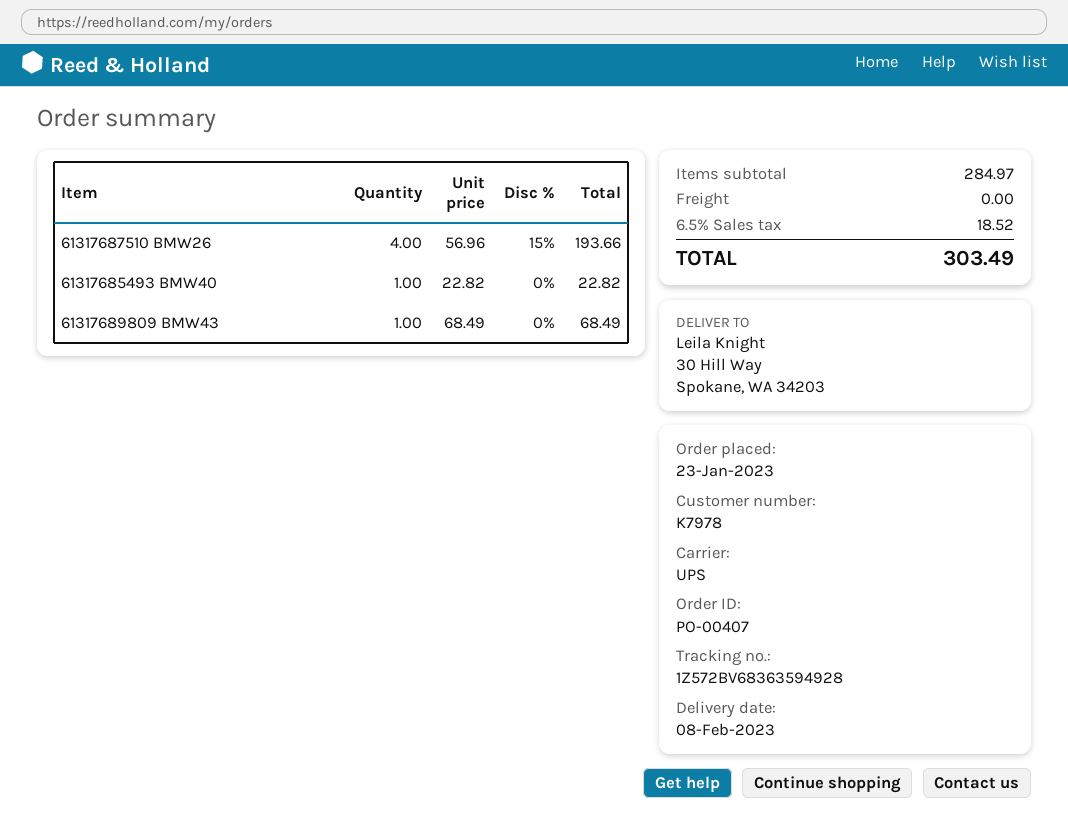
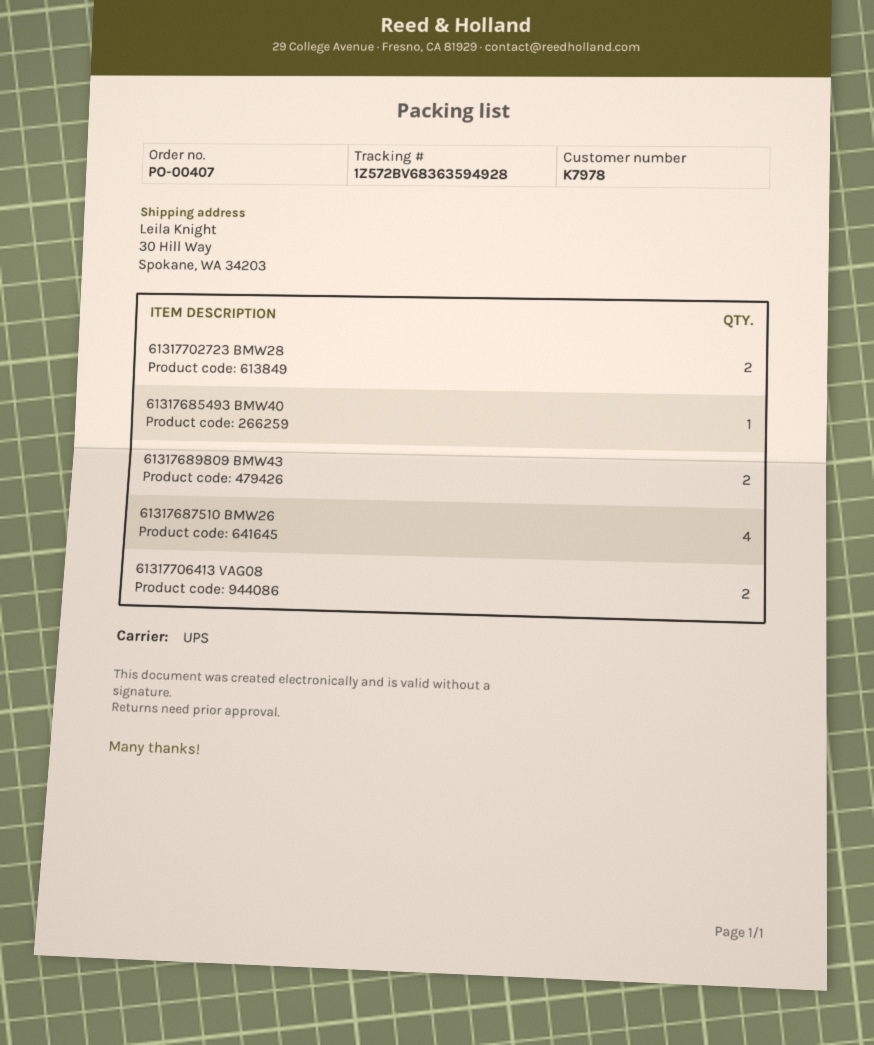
61317689809 BMW43: 1 -> 2
61317702723 BMW28: none -> 2
61317706413 VAG08: none -> 2

